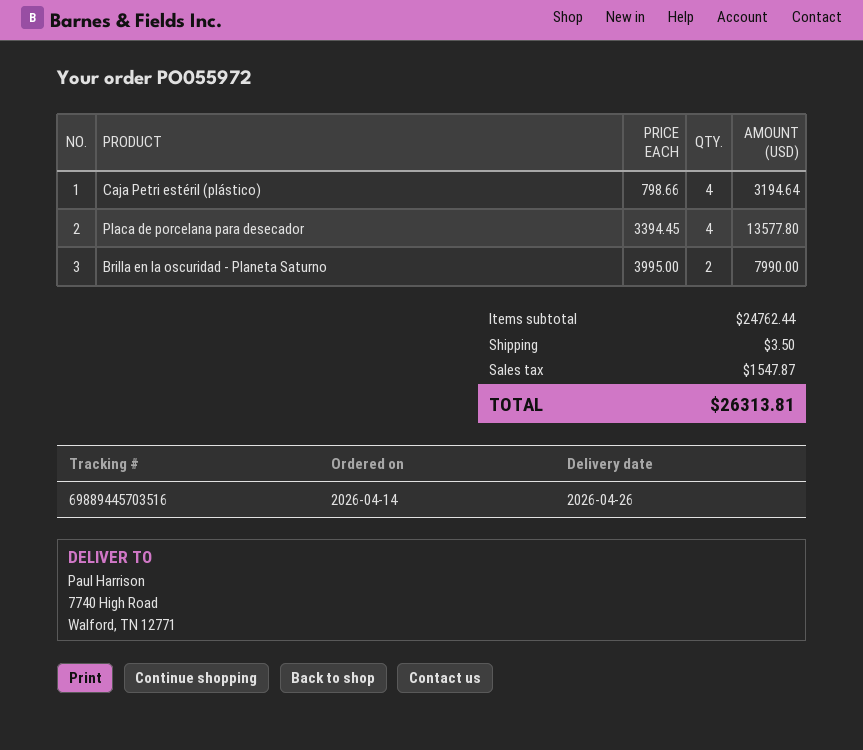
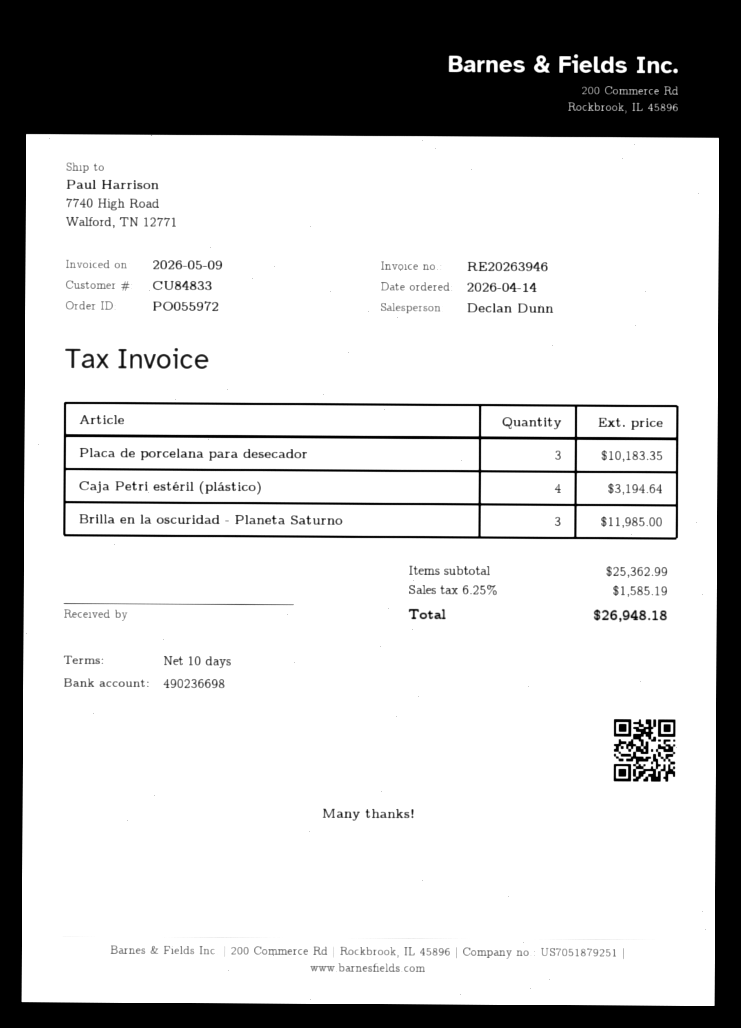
Placa de porcelana para desecador: 4 for 13577.80 -> 3 for 10183.35
Brilla en la oscuridad - Planeta Saturno: 2 for 7990.00 -> 3 for 11985.00
subtotal: 24762.44 -> 25362.99
shipping: 3.50 -> none
tax: 1547.87 -> 1585.19
total: 26313.81 -> 26948.18

